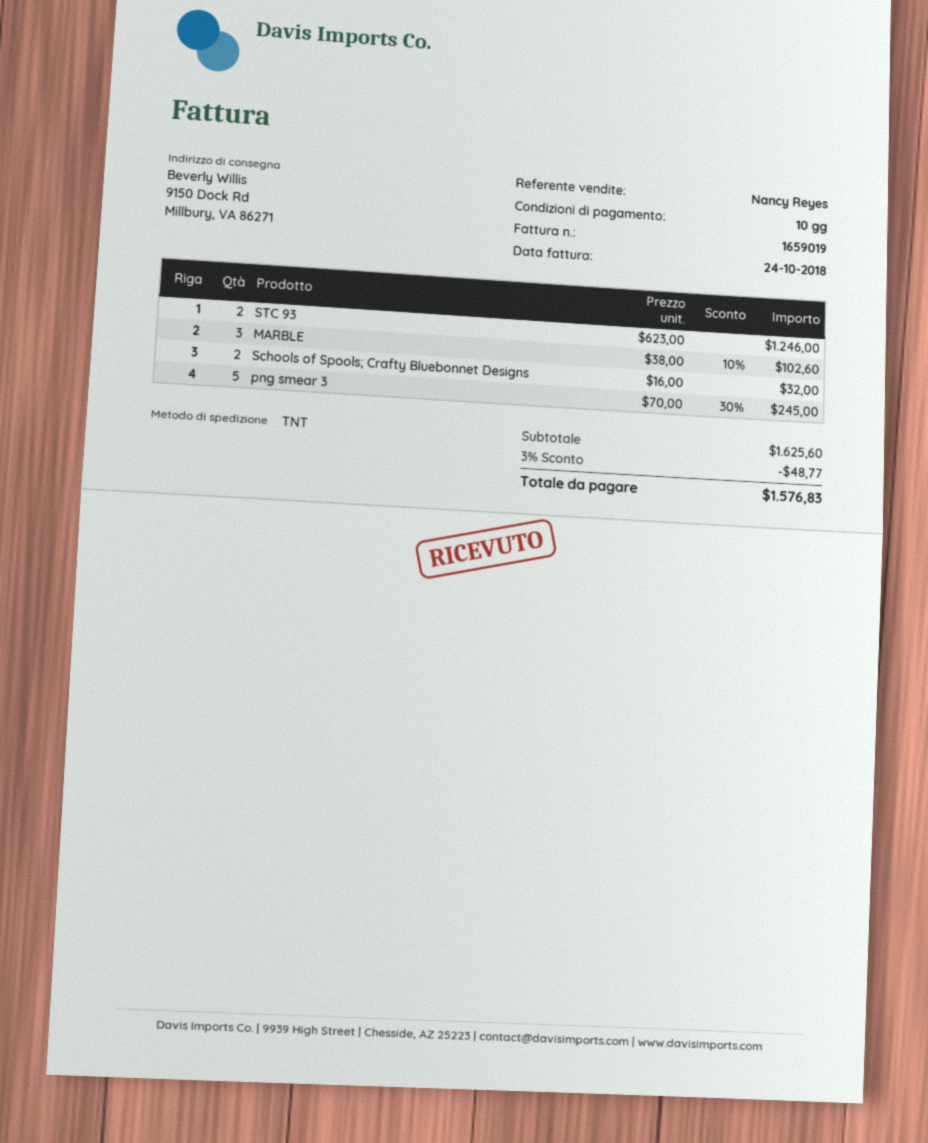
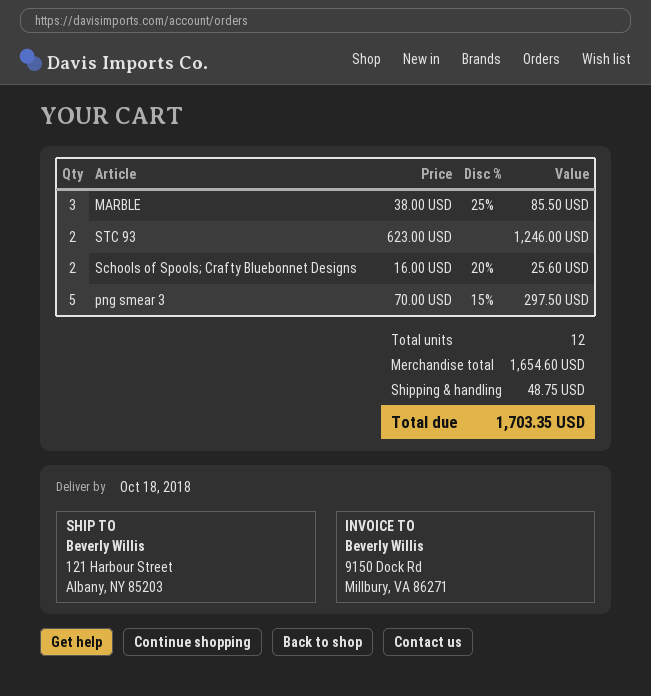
ship to: 9150 Dock Rd, Millbury, VA 86271 -> 121 Harbour Street, Albany, NY 85203
MARBLE: 3 x 38.00 - 10% = 102.60 -> 3 x 38.00 - 25% = 85.50
Schools of Spools; Crafty Bluebonnet Designs: 2 x 16.00 = 32.00 -> 2 x 16.00 - 20% = 25.60
png smear 3: 5 x 70.00 - 30% = 245.00 -> 5 x 70.00 - 15% = 297.50
subtotal: 1625.60 -> 1654.60
discount: 3% = 48.77 -> none
shipping: none -> 48.75
total: 1576.83 -> 1703.35

